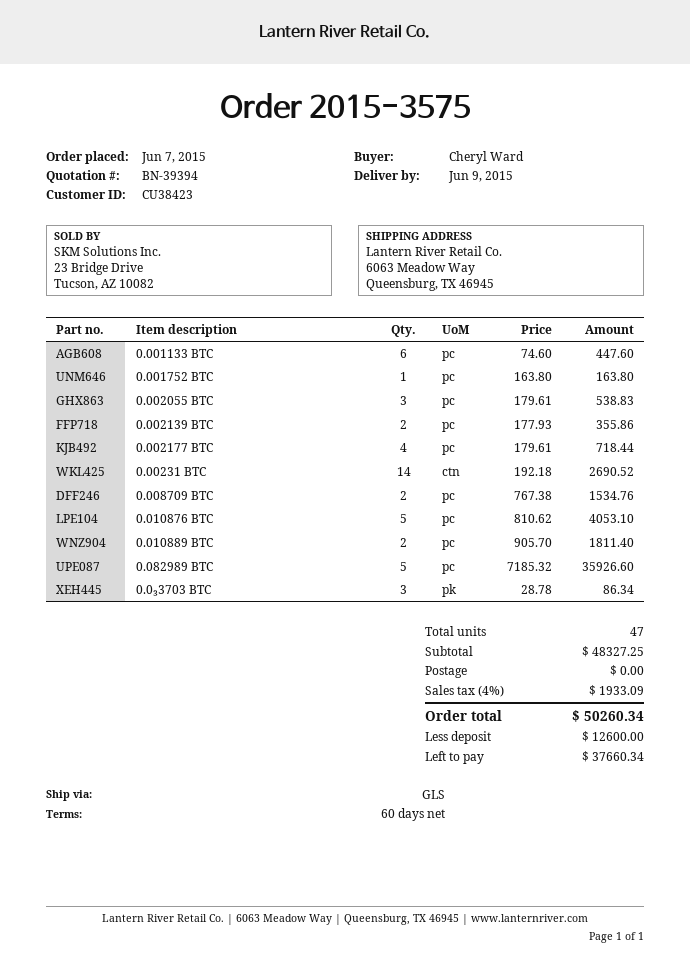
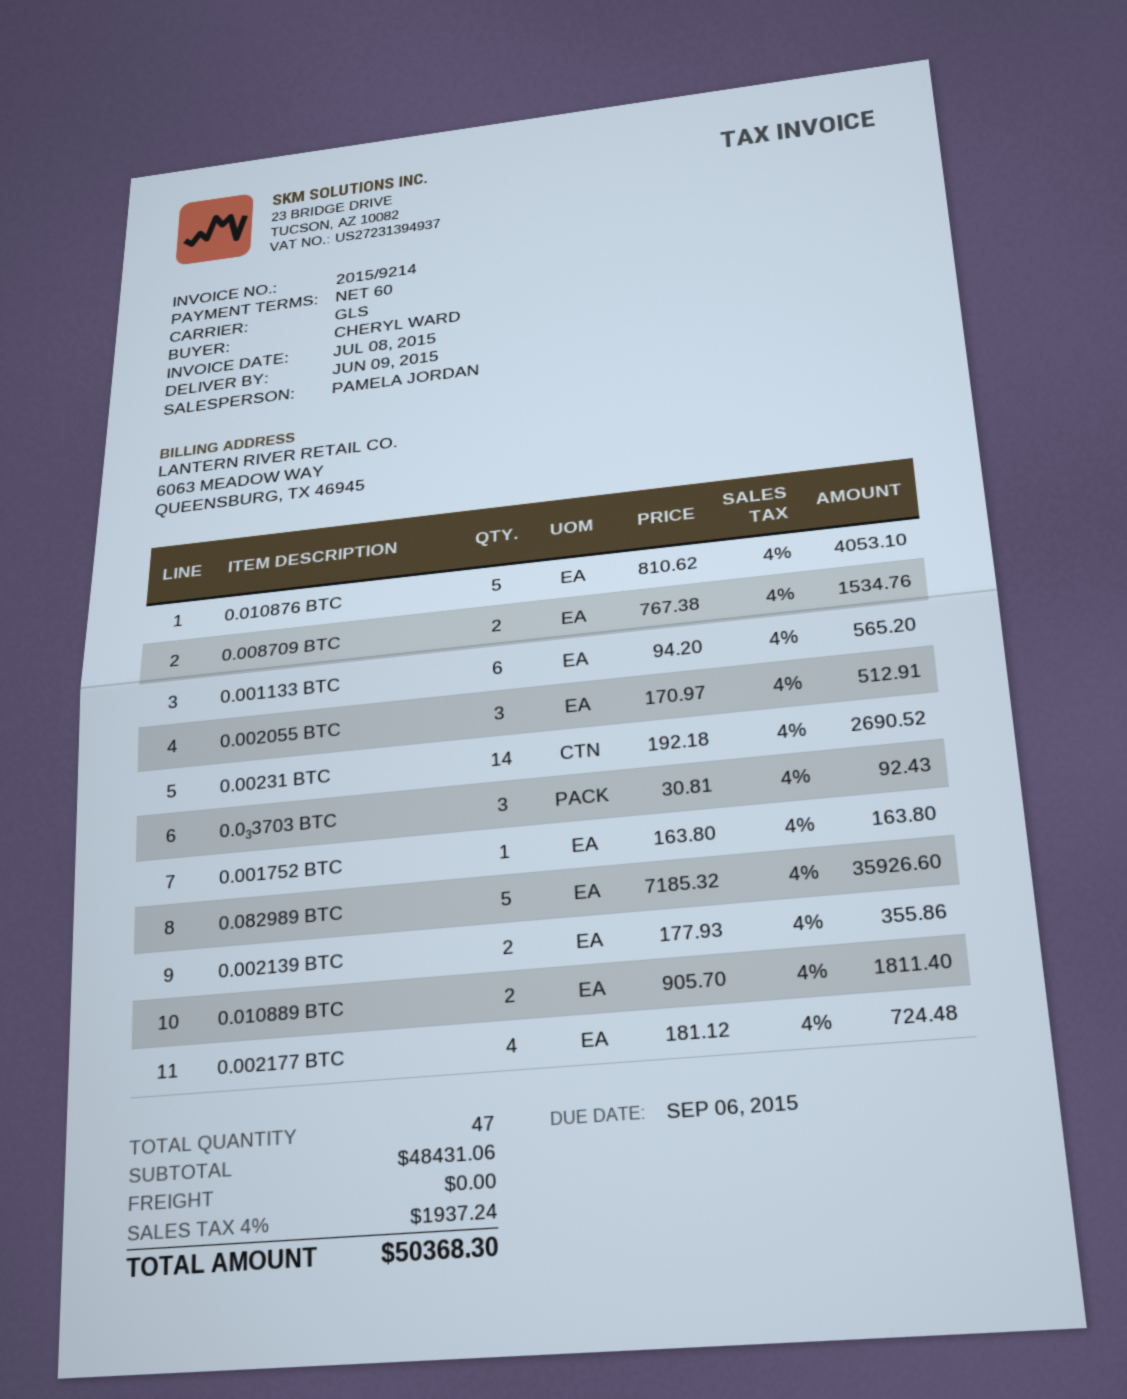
0.001133 BTC: 6 x 74.60 = 447.60 -> 6 x 94.20 = 565.20
0.002055 BTC: 3 x 179.61 = 538.83 -> 3 x 170.97 = 512.91
0.002177 BTC: 4 x 179.61 = 718.44 -> 4 x 181.12 = 724.48
0.0₃3703 BTC: 3 x 28.78 = 86.34 -> 3 x 30.81 = 92.43
subtotal: 48327.25 -> 48431.06
tax: 4% = 1933.09 -> 4% = 1937.24
total: 50260.34 -> 50368.30

